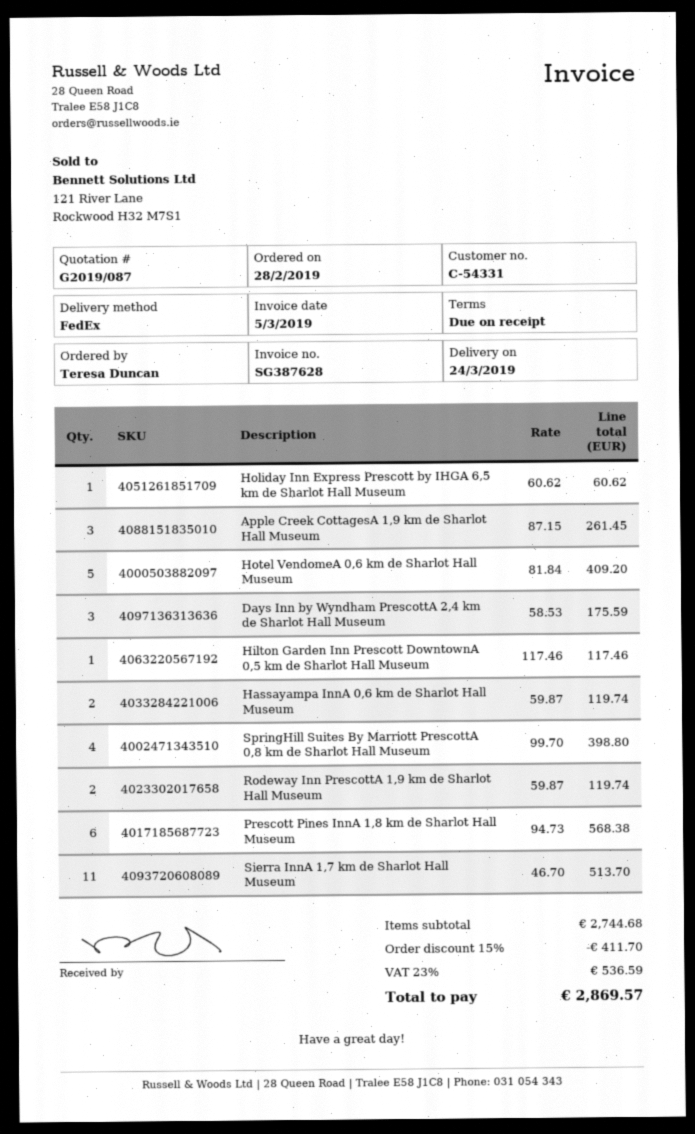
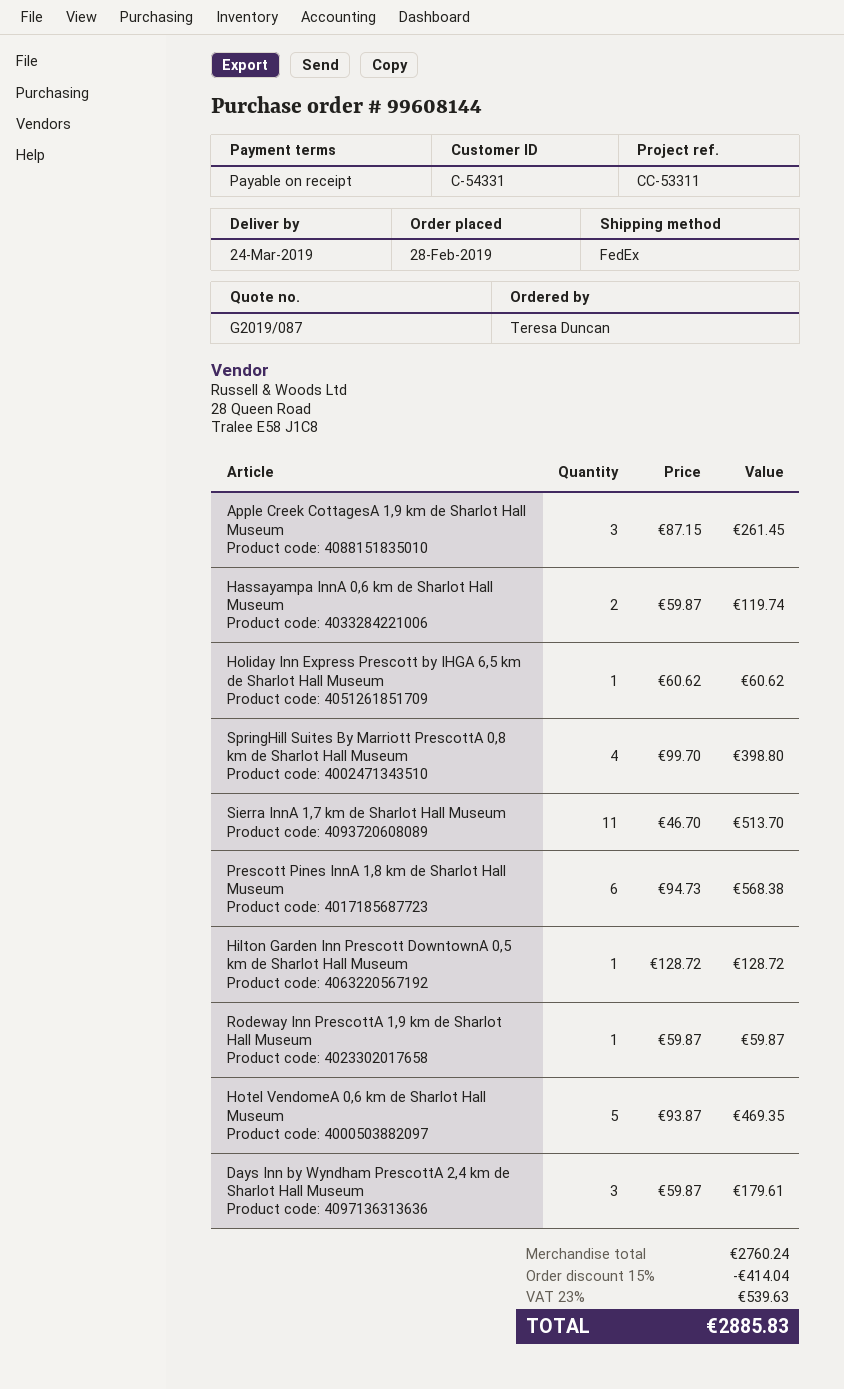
Hotel VendomeA 0,6 km de Sharlot Hall Museum: 5 x 81.84 = 409.20 -> 5 x 93.87 = 469.35
Days Inn by Wyndham PrescottA 2,4 km de Sharlot Hall Museum: 3 x 58.53 = 175.59 -> 3 x 59.87 = 179.61
Hilton Garden Inn Prescott DowntownA 0,5 km de Sharlot Hall Museum: 1 x 117.46 = 117.46 -> 1 x 128.72 = 128.72
Rodeway Inn PrescottA 1,9 km de Sharlot Hall Museum: 2 x 59.87 = 119.74 -> 1 x 59.87 = 59.87
subtotal: 2744.68 -> 2760.24
discount: 15% = 411.70 -> 15% = 414.04
tax: 23% = 536.59 -> 23% = 539.63
total: 2869.57 -> 2885.83

